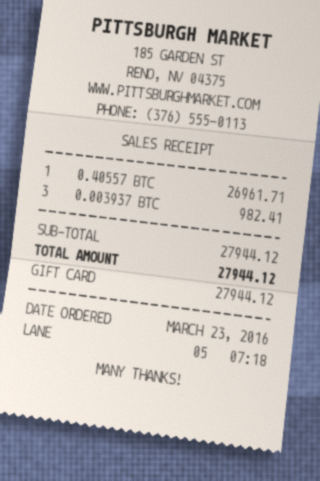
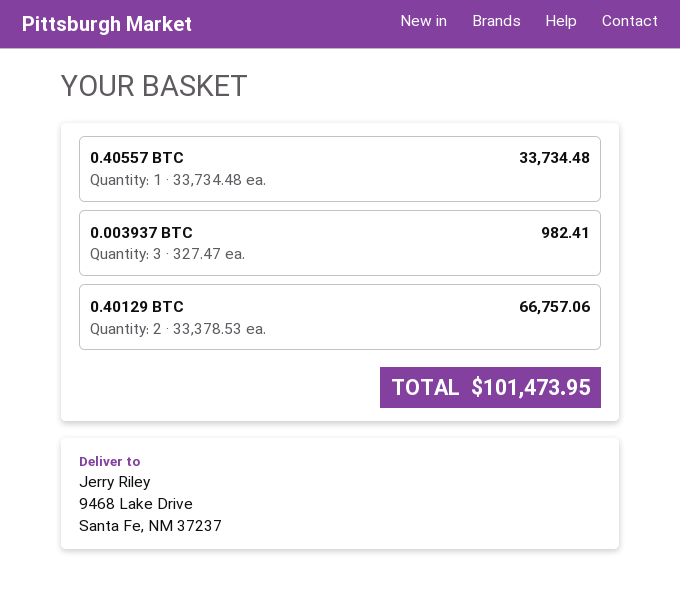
0.40557 BTC: 1 for 26961.71 -> 1 for 33734.48
0.40129 BTC: none -> 2 for 66757.06
total: 27944.12 -> 101473.95

